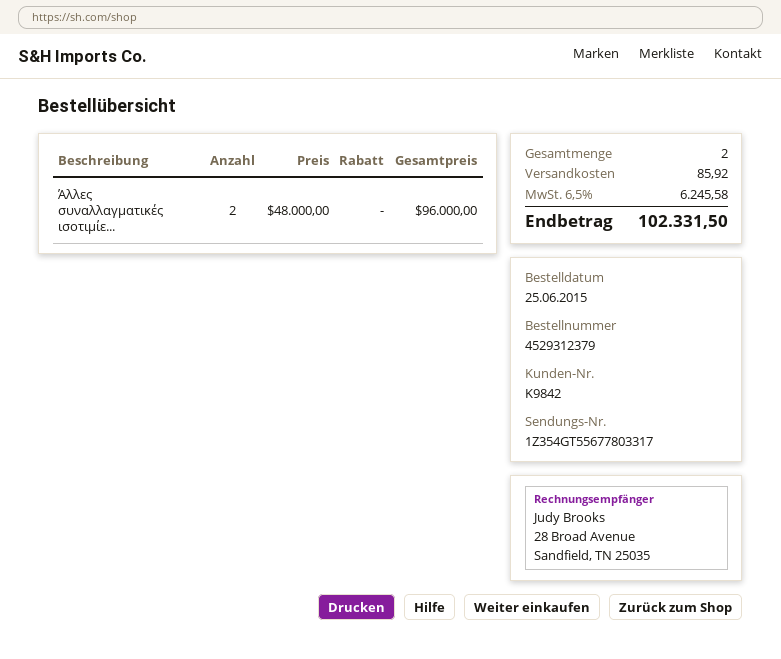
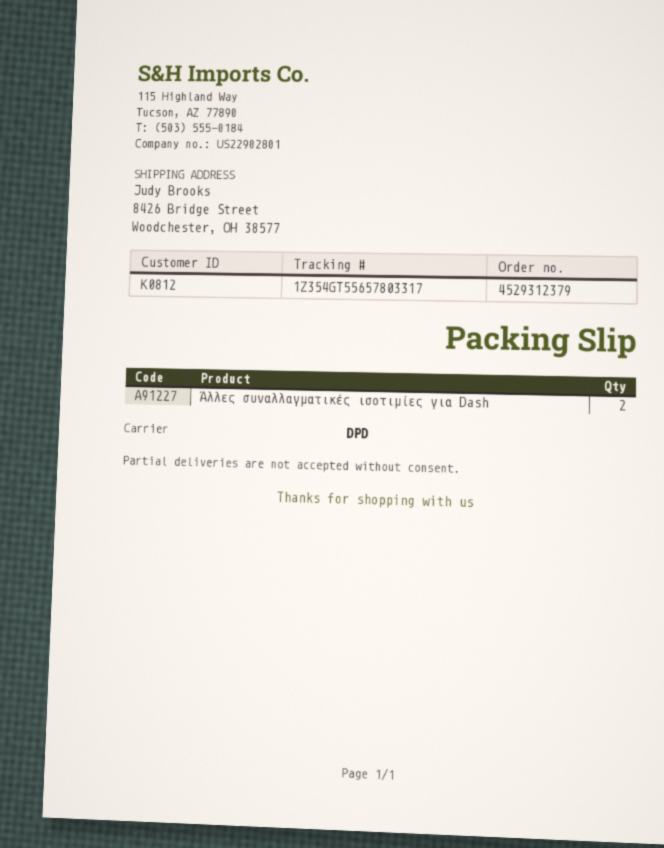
customer number: K9842 -> K0812
tracking number: 1Z354GT55677803317 -> 1Z354GT55657803317

